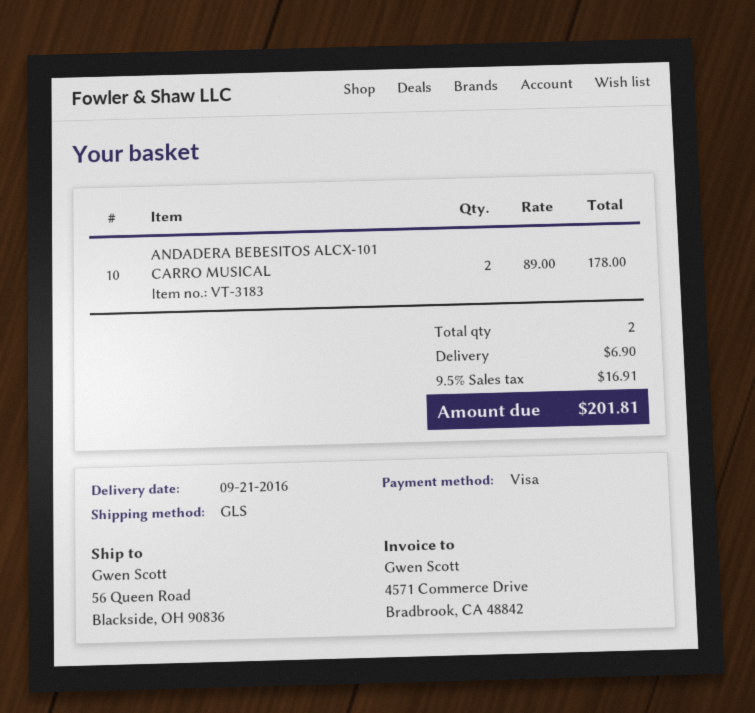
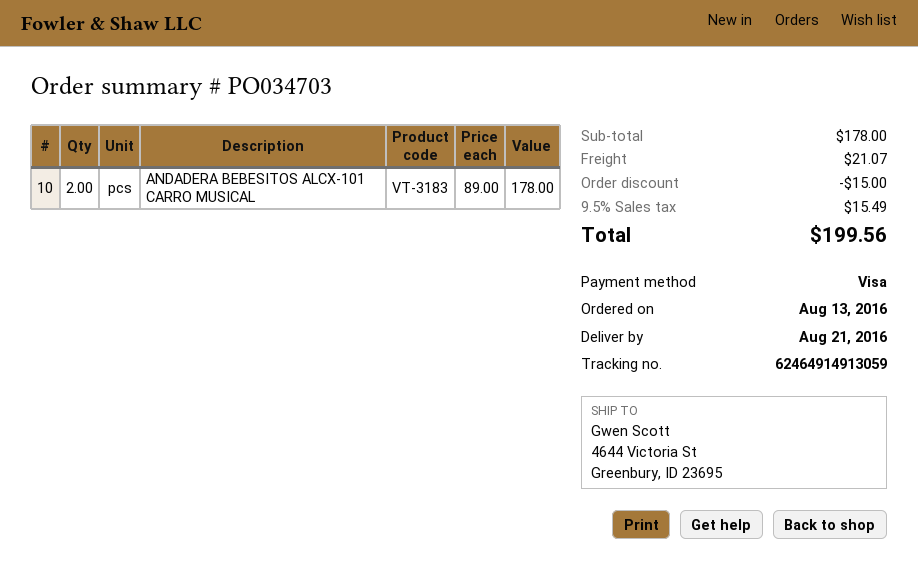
delivery date: 2016-09-21 -> 2016-08-21
ship to: 56 Queen Road, Blackside, OH 90836 -> 4644 Victoria St, Greenbury, ID 23695
discount: none -> 15.00
shipping: 6.90 -> 21.07
tax: 9.5% = 16.91 -> 9.5% = 15.49
total: 201.81 -> 199.56

